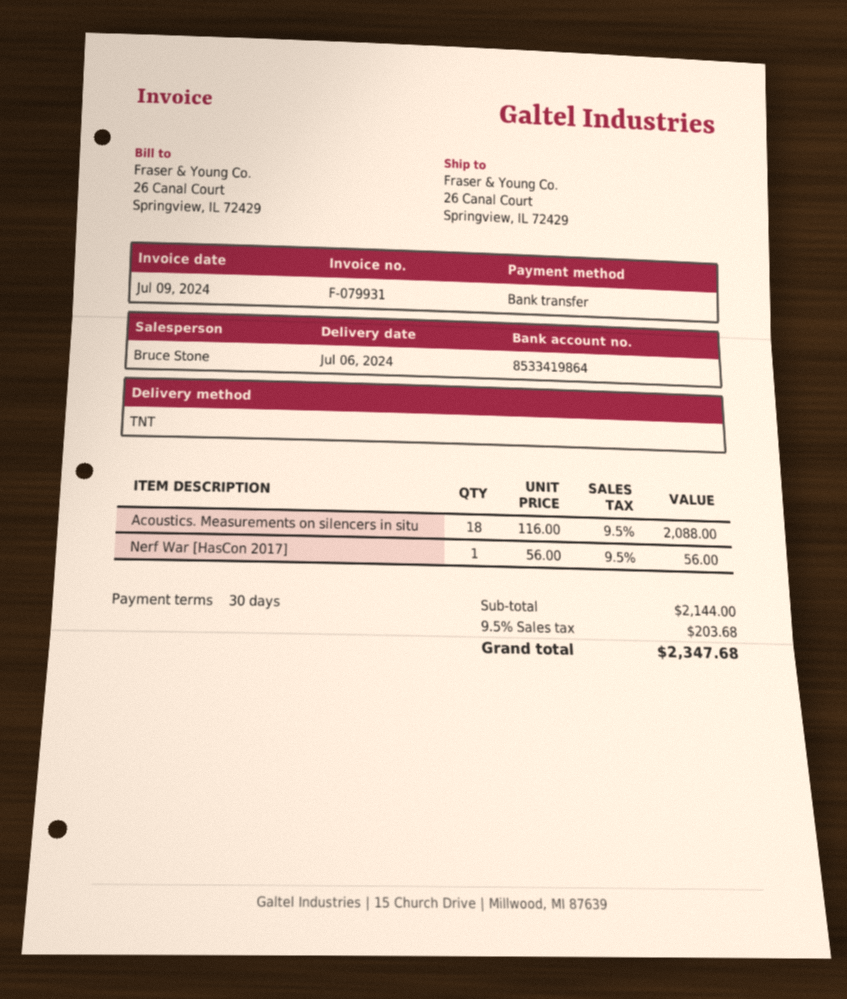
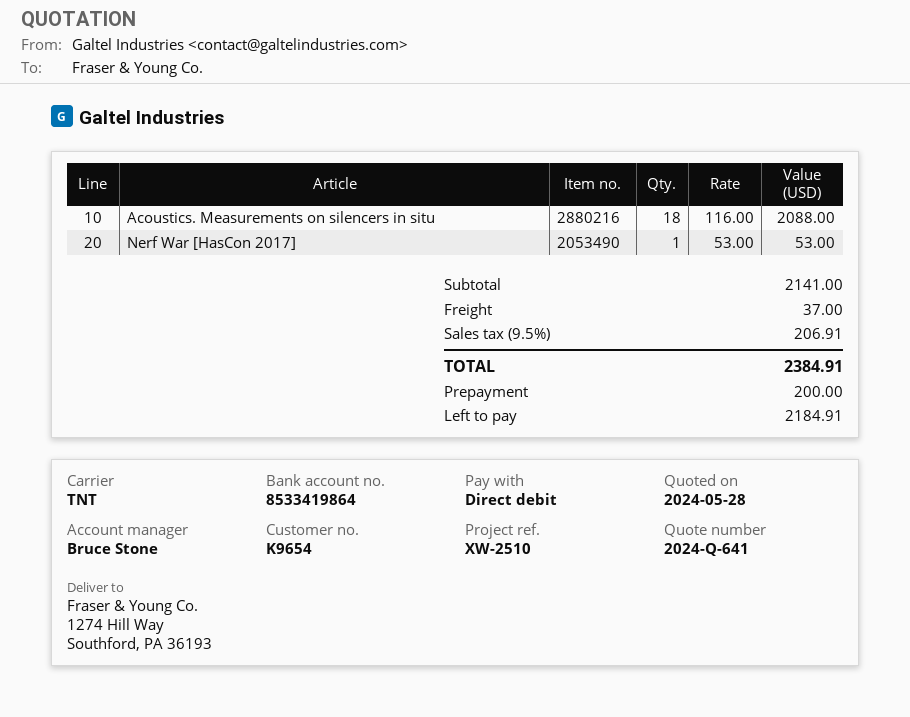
payment method: bank transfer -> direct debit
ship to: 26 Canal Court, Springview, IL 72429 -> 1274 Hill Way, Southford, PA 36193
Nerf War [HasCon 2017]: 1 x 56.00 = 56.00 -> 1 x 53.00 = 53.00
subtotal: 2144.00 -> 2141.00
shipping: none -> 37.00
tax: 9.5% = 203.68 -> 9.5% = 206.91
total: 2347.68 -> 2384.91

